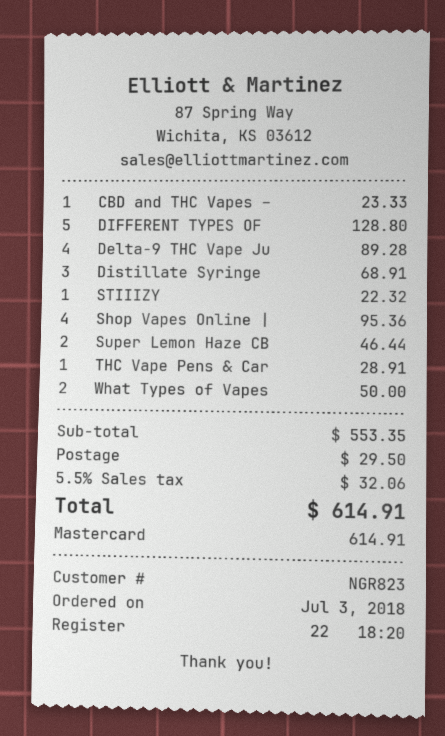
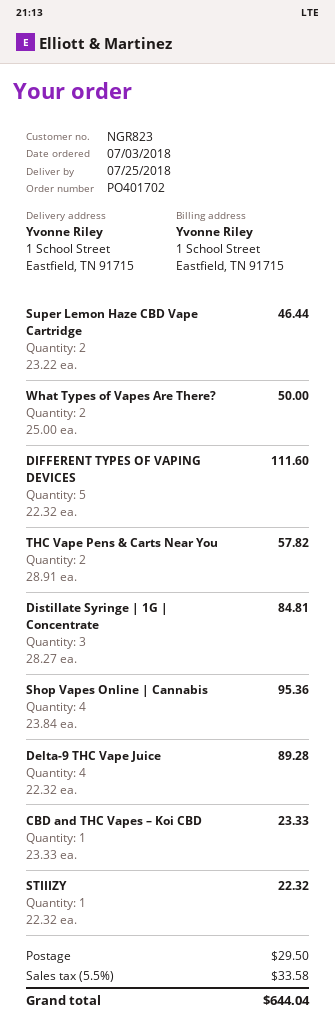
DIFFERENT TYPES OF: 5 for 128.80 -> 5 for 111.60
Distillate Syringe: 3 for 68.91 -> 3 for 84.81
THC Vape Pens & Car: 1 for 28.91 -> 2 for 57.82
tax: 5.5% = 32.06 -> 5.5% = 33.58
total: 614.91 -> 644.04

